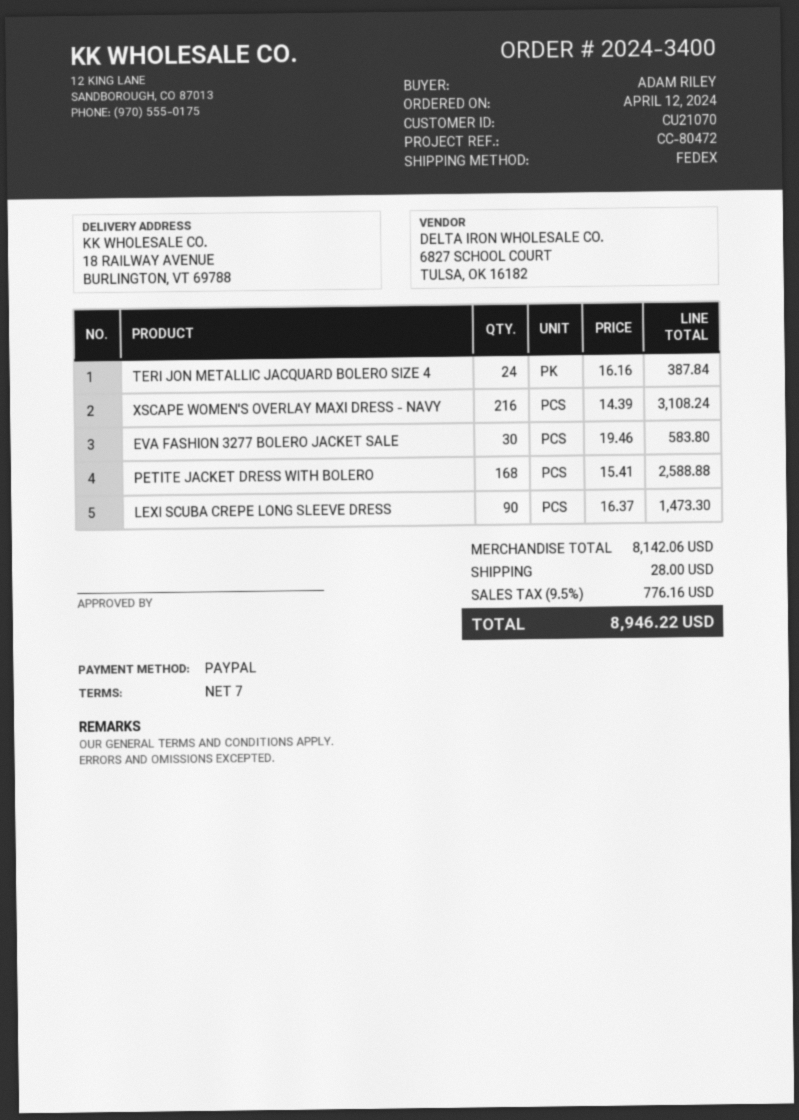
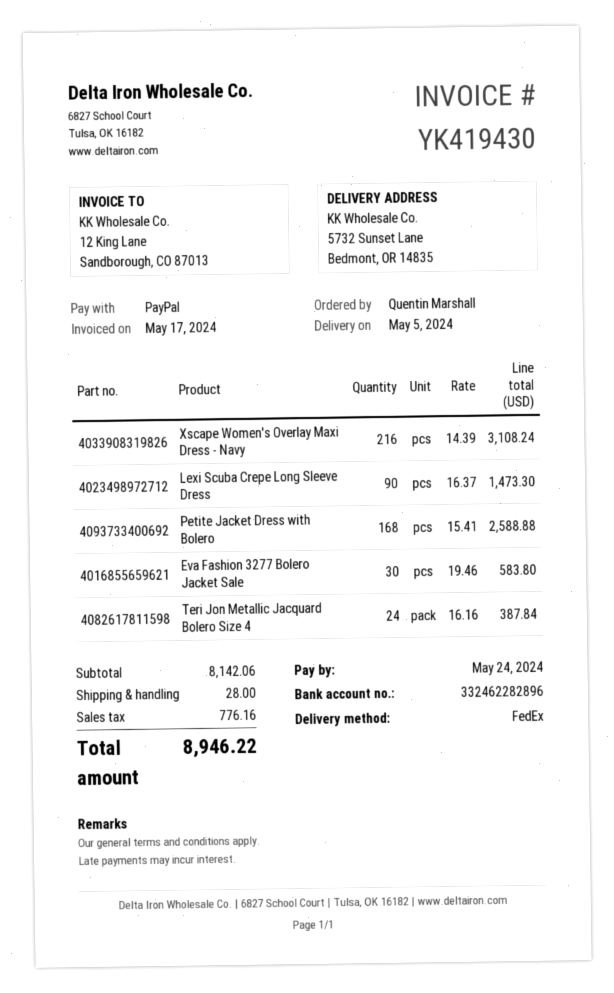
ordered by: ADAM RILEY -> Quentin Marshall
ship to: 18 RAILWAY AVENUE, BURLINGTON, VT 69788 -> 5732 Sunset Lane, Bedmont, OR 14835

